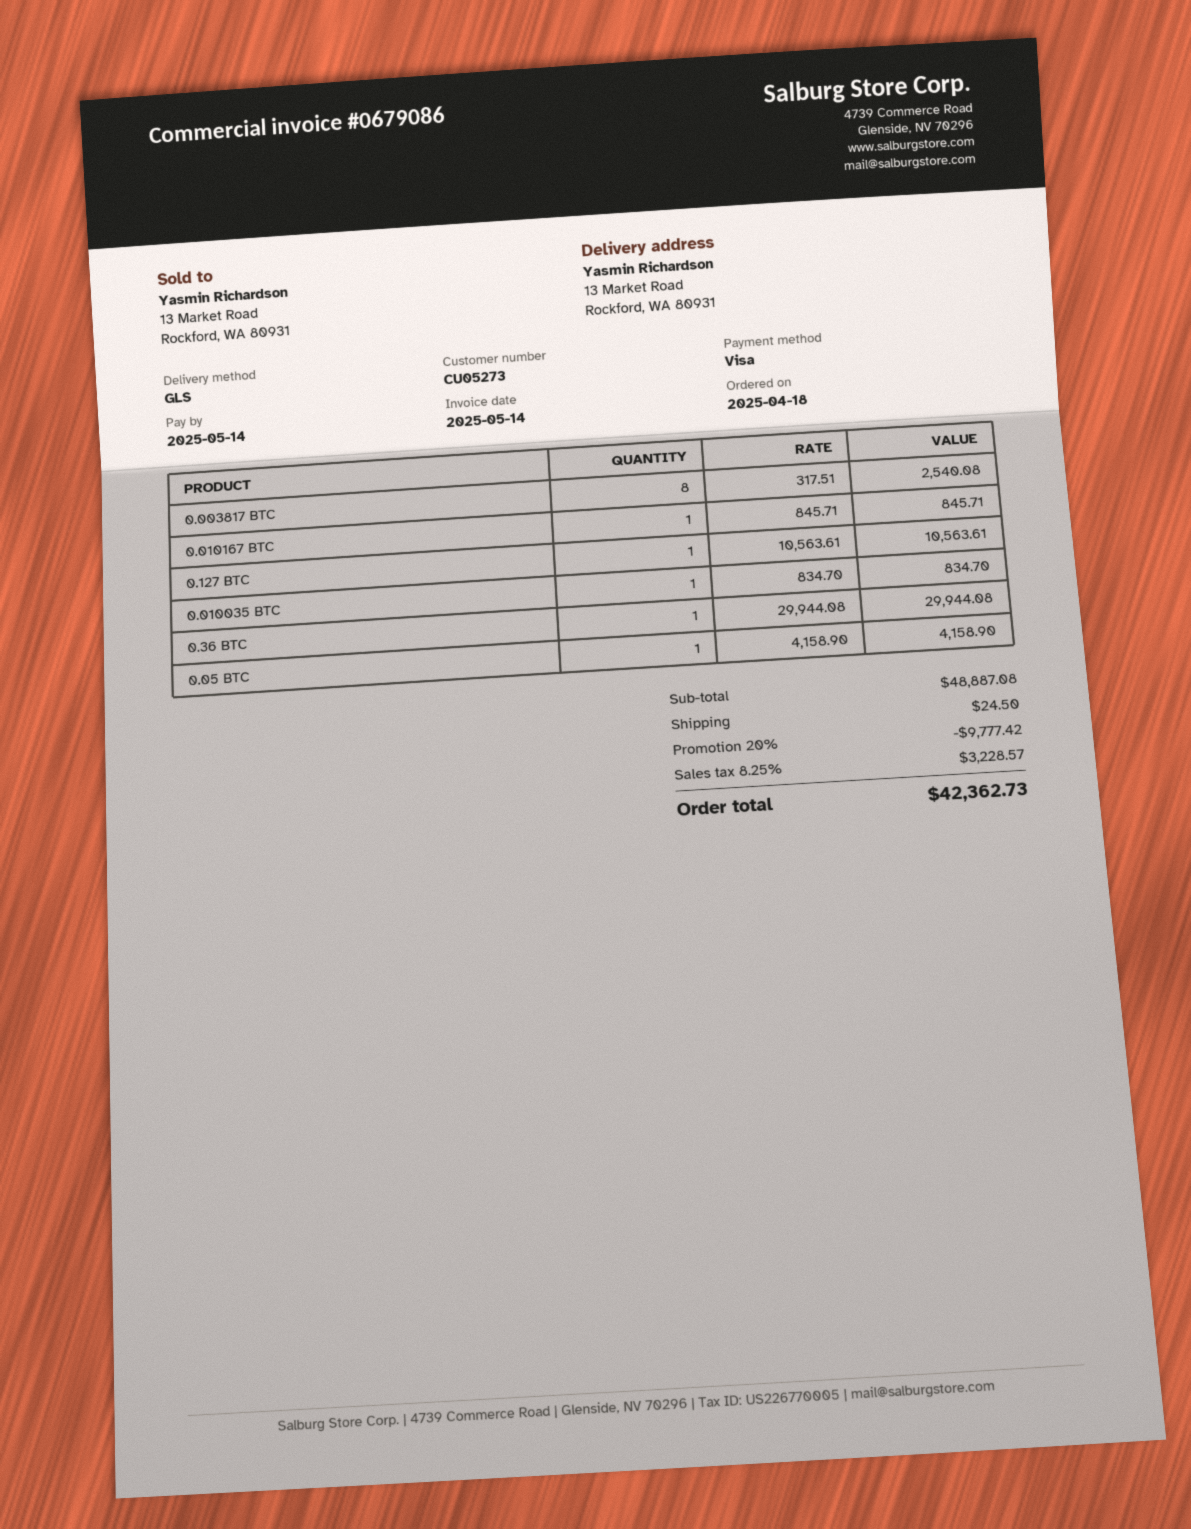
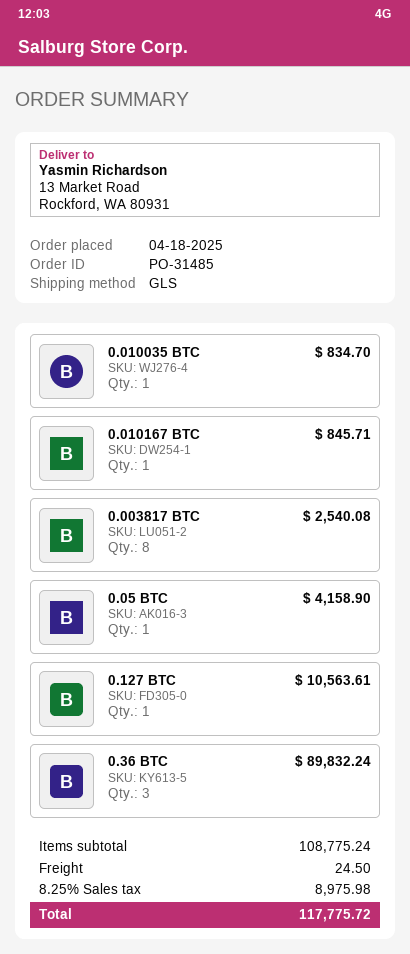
0.36 BTC: 1 for 29944.08 -> 3 for 89832.24
subtotal: 48887.08 -> 108775.24
discount: 20% = 9777.42 -> none
tax: 8.25% = 3228.57 -> 8.25% = 8975.98
total: 42362.73 -> 117775.72

